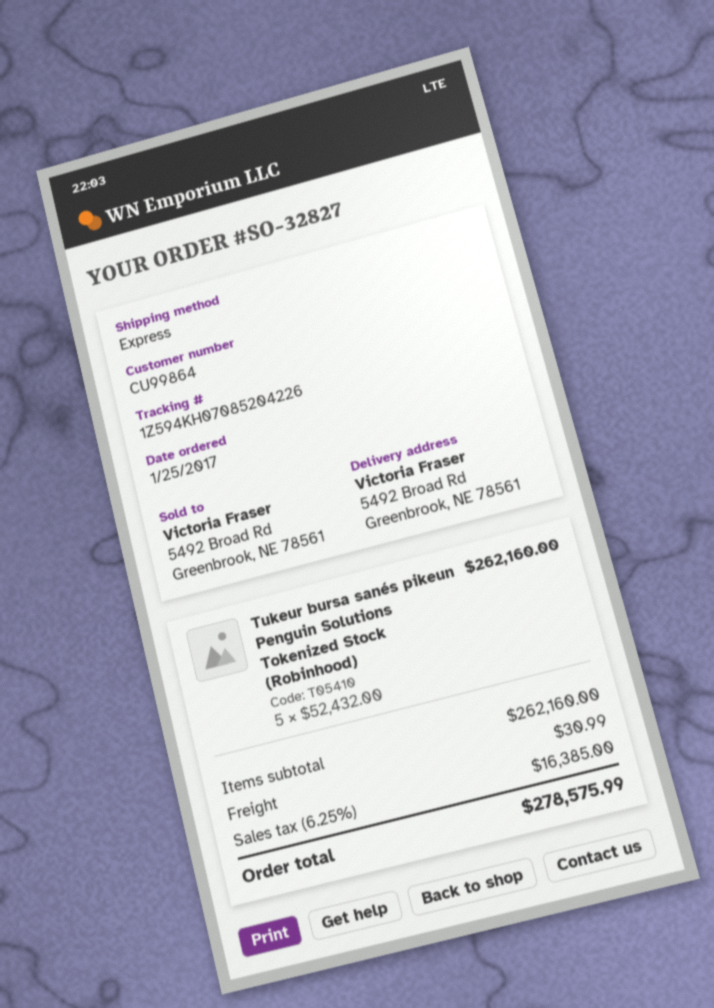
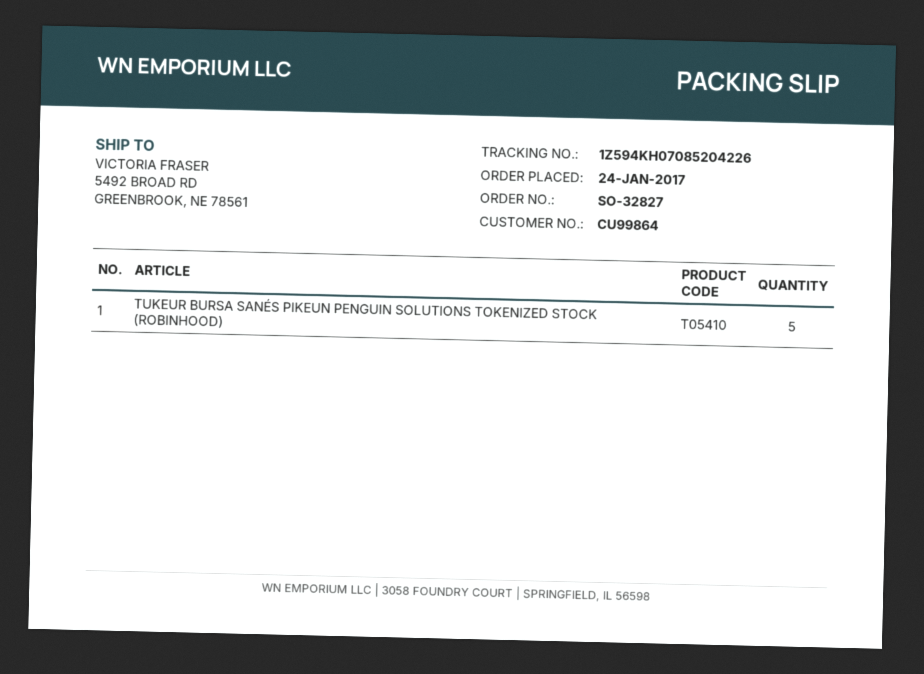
order date: 2017-01-25 -> 2017-01-24

